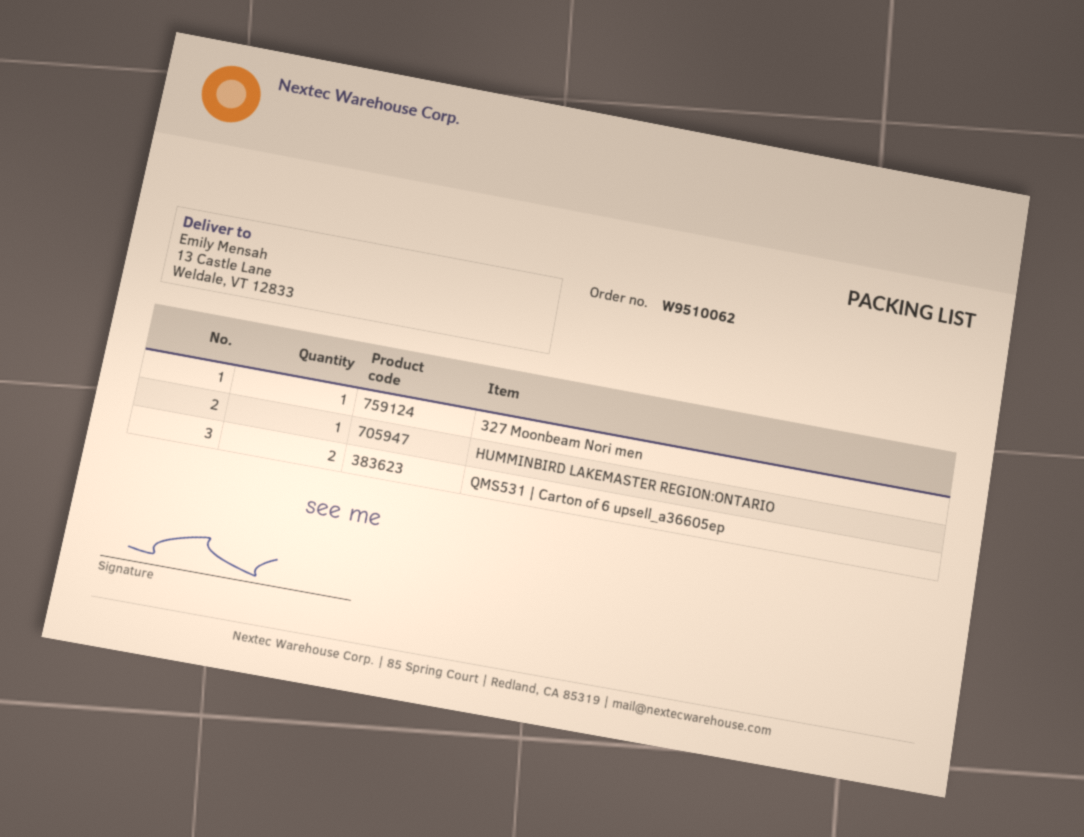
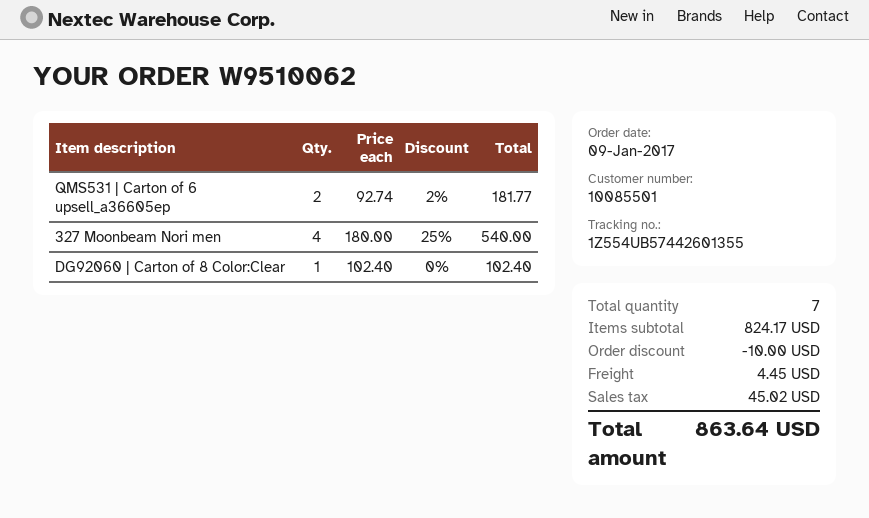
327 Moonbeam Nori men: 1 -> 4
HUMMINBIRD LAKEMASTER REGION:ONTARIO: 1 -> none
DG92060 | Carton of 8 Color:Clear: none -> 1

